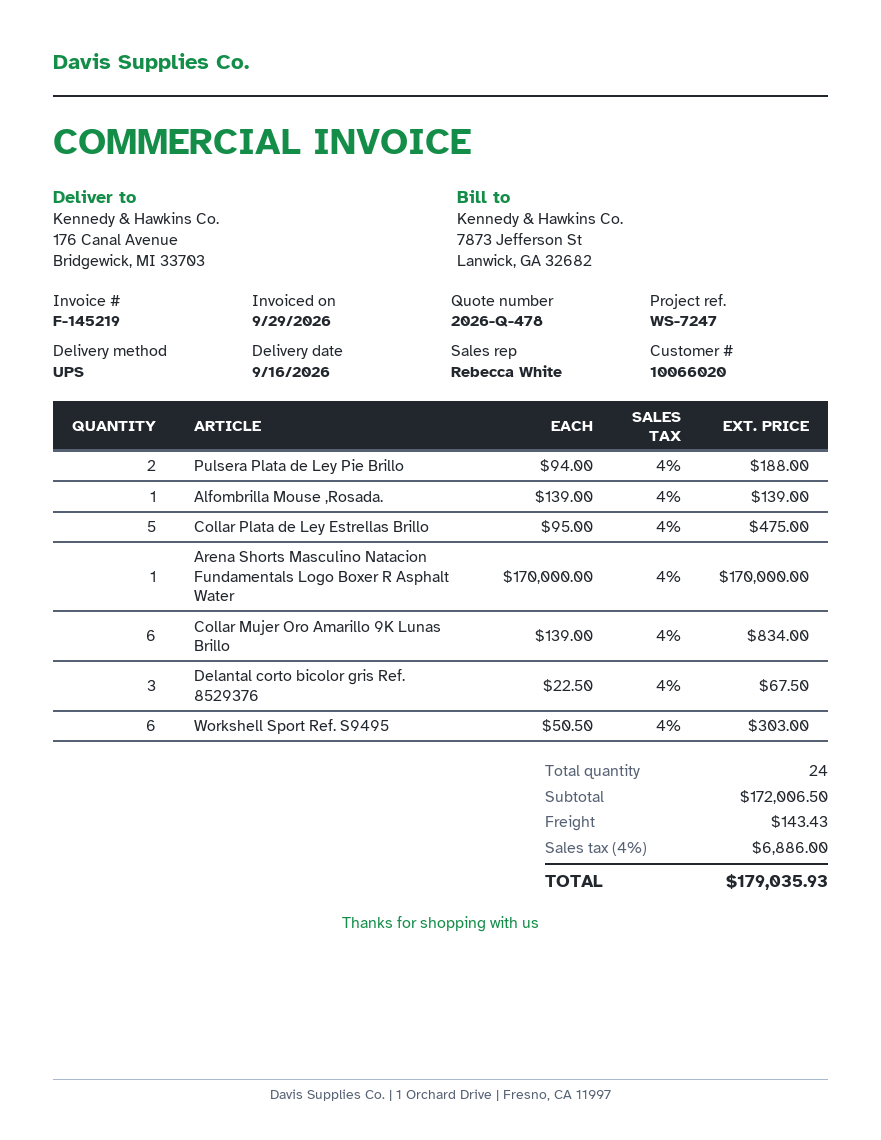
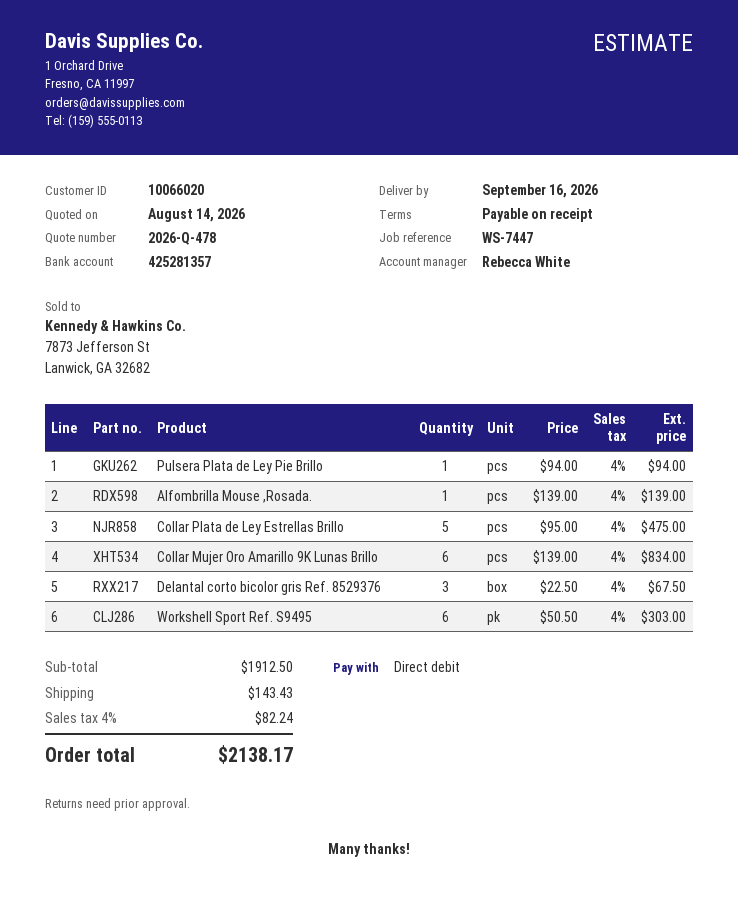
reference: WS-7247 -> WS-7447
Pulsera Plata de Ley Pie Brillo: 2 x 94.00 = 188.00 -> 1 x 94.00 = 94.00
Arena Shorts Masculino Natacion Fundamentals Logo Boxer R Asphalt Water: 1 x 170000.00 = 170000.00 -> none
subtotal: 172006.50 -> 1912.50
tax: 4% = 6886.00 -> 4% = 82.24
total: 179035.93 -> 2138.17

